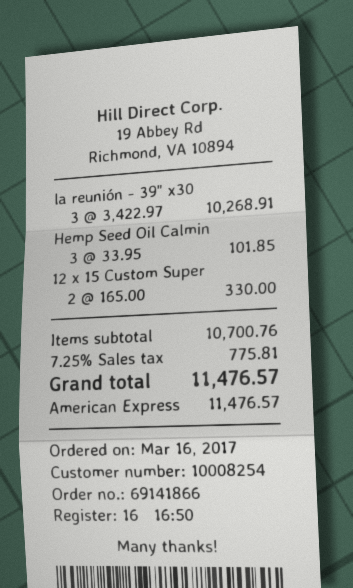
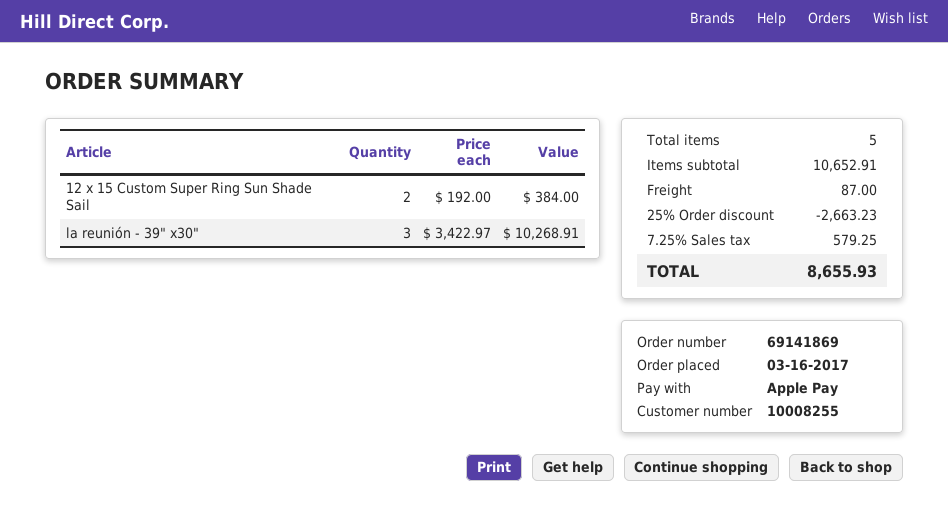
order number: 69141866 -> 69141869
customer number: 10008254 -> 10008255
payment method: American Express -> Apple Pay
Hemp Seed Oil Calmin: 3 x 33.95 = 101.85 -> none
12 x 15 Custom Super: 2 x 165.00 = 330.00 -> 2 x 192.00 = 384.00
subtotal: 10700.76 -> 10652.91
discount: none -> 25% = 2663.23
shipping: none -> 87.00
tax: 7.25% = 775.81 -> 7.25% = 579.25
total: 11476.57 -> 8655.93

